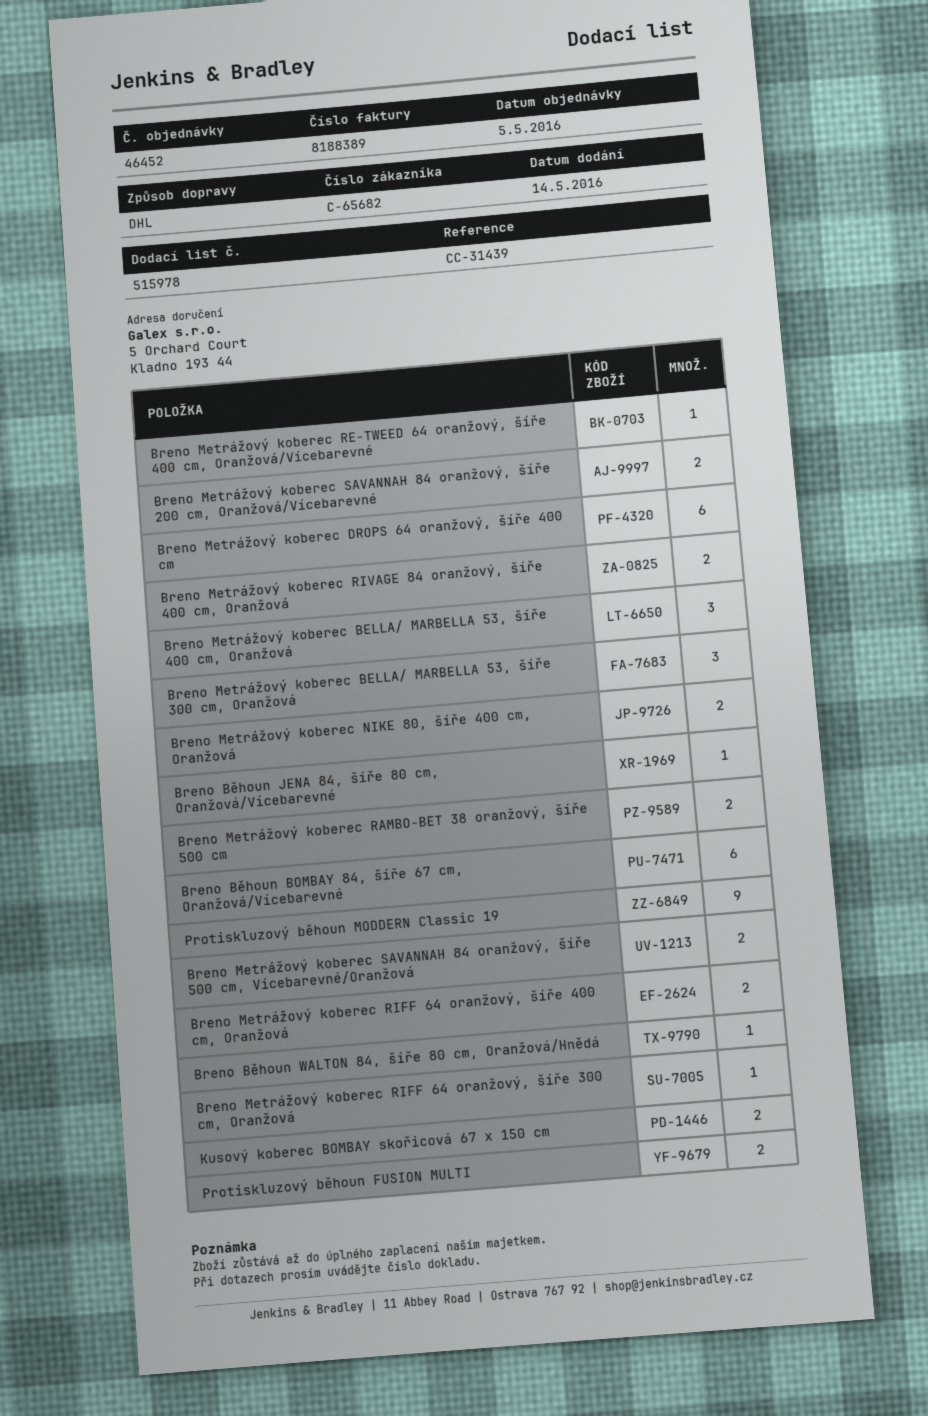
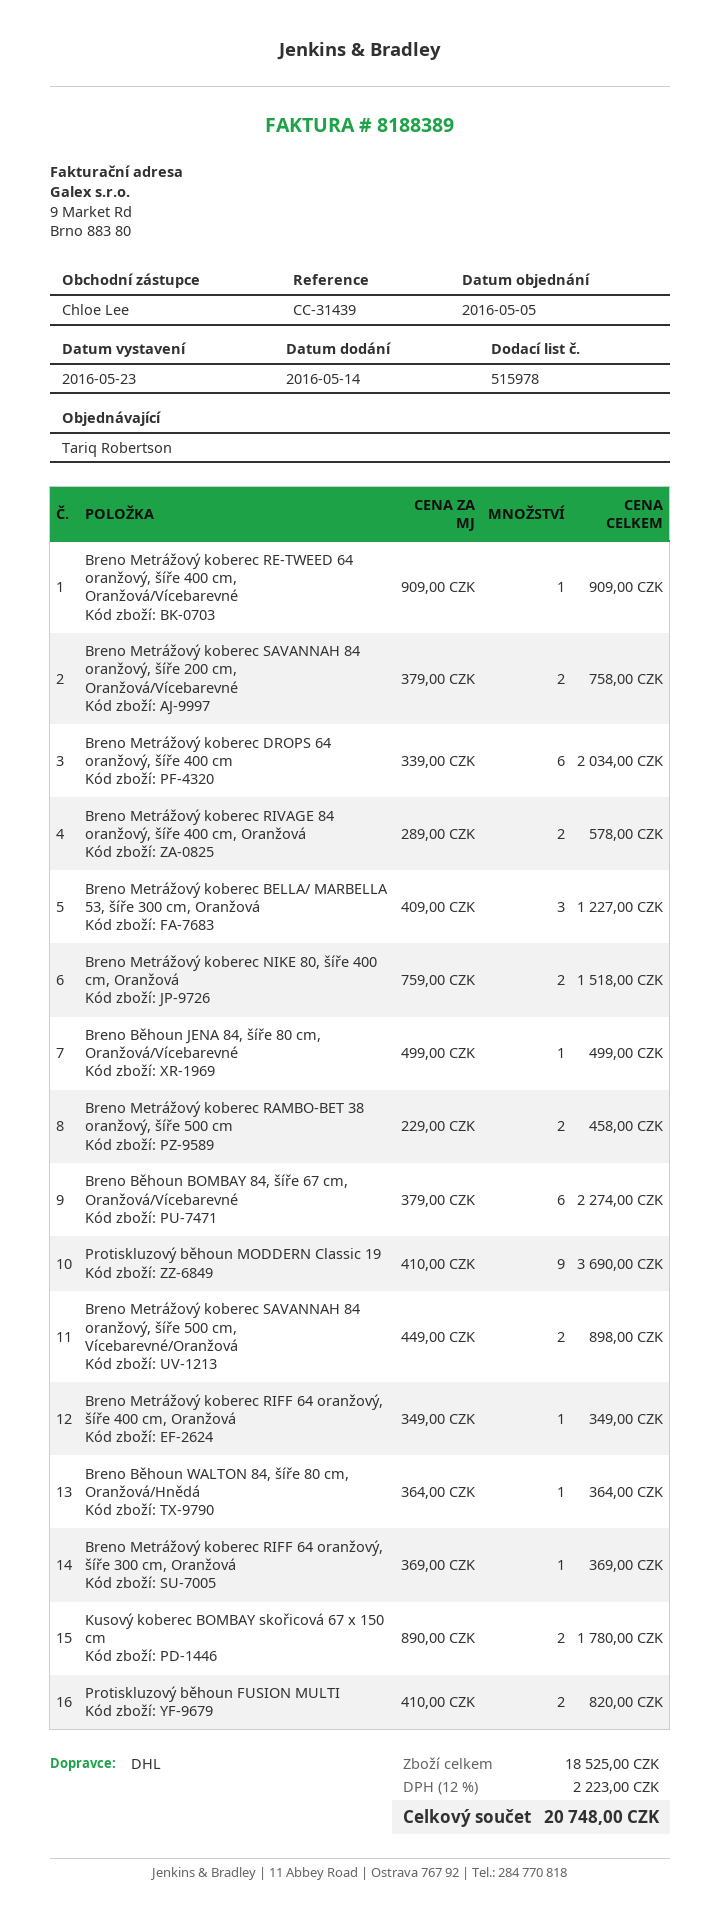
Breno Metrážový koberec BELLA/ MARBELLA 53, šíře 400 cm, Oranžová: 3 -> none
Breno Metrážový koberec RIFF 64 oranžový, šíře 400 cm, Oranžová: 2 -> 1

